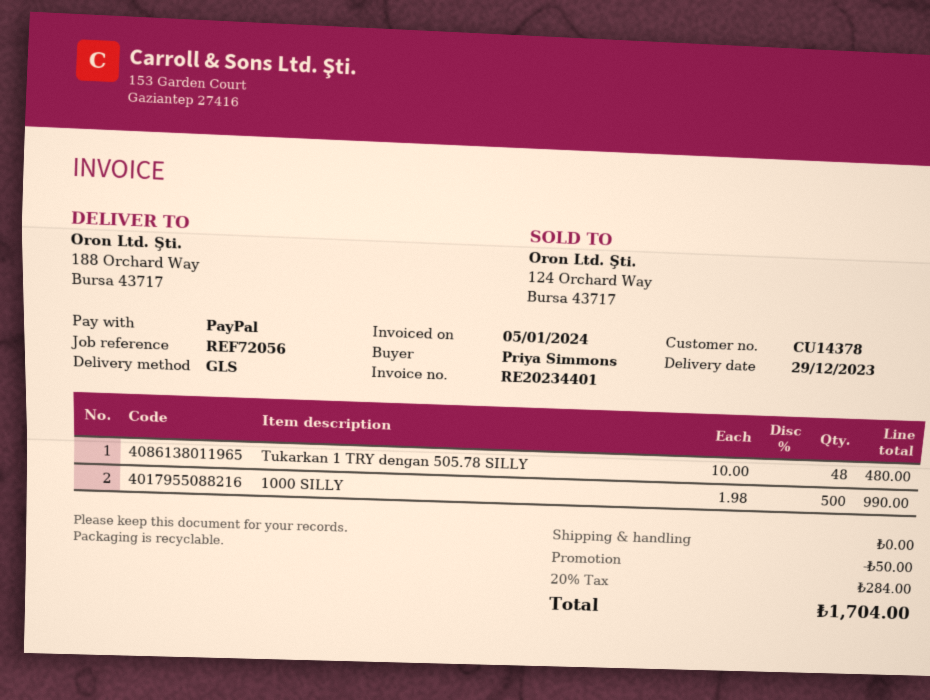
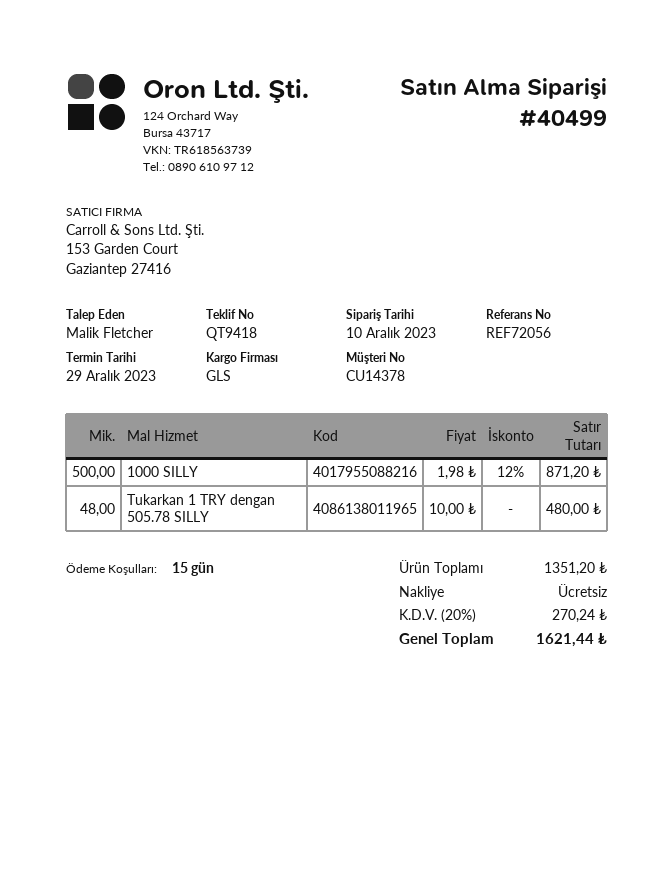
ordered by: Priya Simmons -> Malik Fletcher
1000 SILLY: 500 x 1.98 = 990.00 -> 500 x 1.98 - 12% = 871.20
discount: 50.00 -> none
tax: 20% = 284.00 -> 20% = 270.24
total: 1704.00 -> 1621.44

